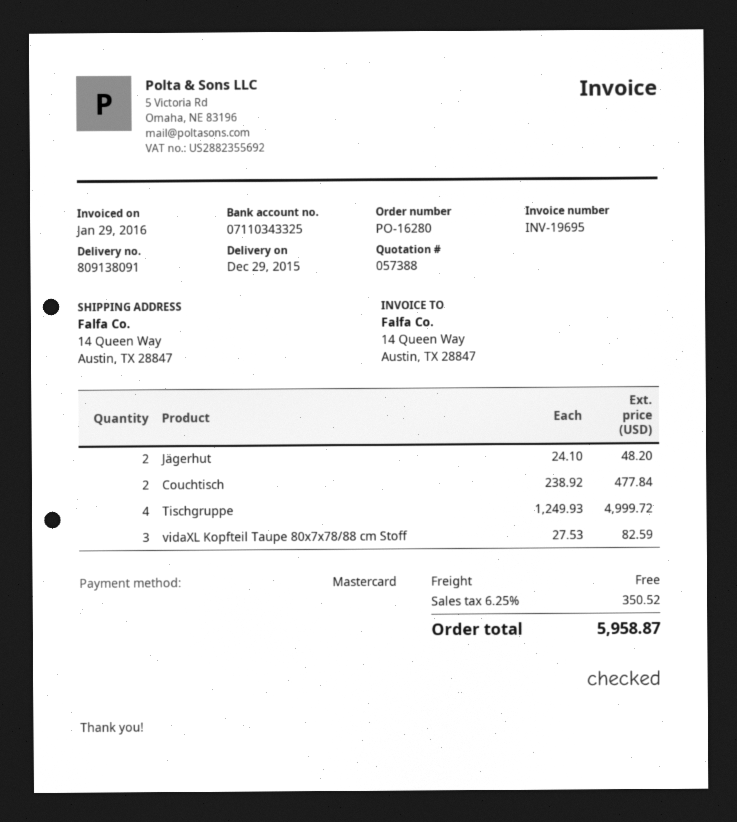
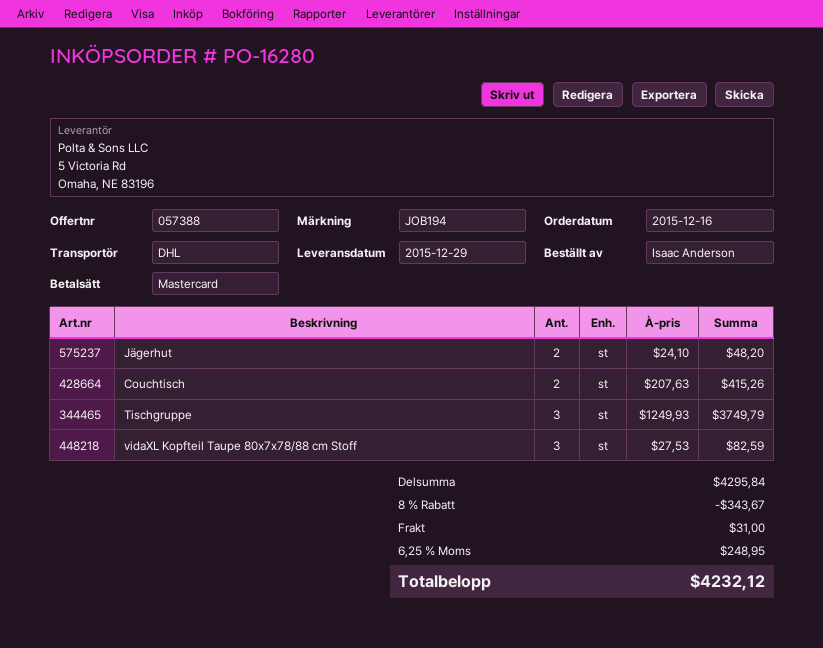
Couchtisch: 2 x 238.92 = 477.84 -> 2 x 207.63 = 415.26
Tischgruppe: 4 x 1249.93 = 4999.72 -> 3 x 1249.93 = 3749.79
discount: none -> 8% = 343.67
shipping: 0.00 -> 31.00
tax: 6.25% = 350.52 -> 6.25% = 248.95
total: 5958.87 -> 4232.12

